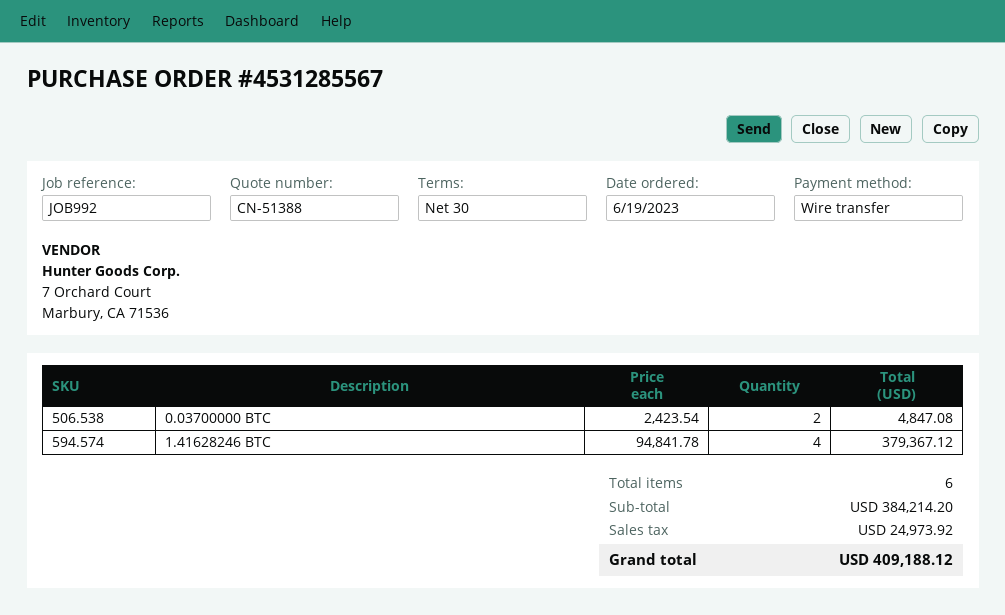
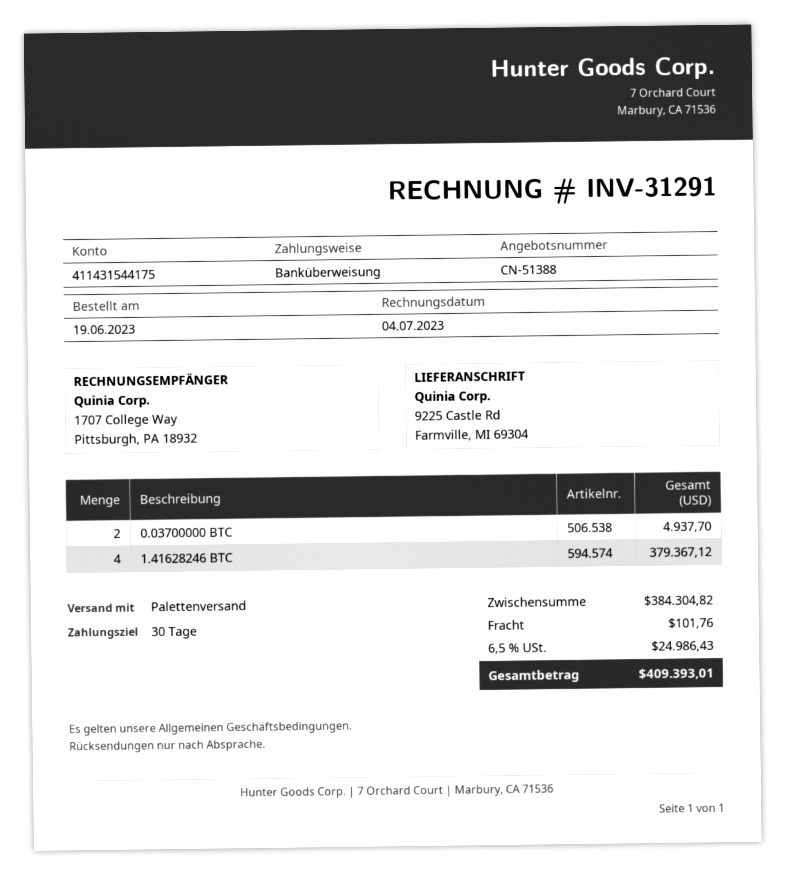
0.03700000 BTC: 2 for 4847.08 -> 2 for 4937.70
subtotal: 384214.20 -> 384304.82
shipping: none -> 101.76
tax: 24973.92 -> 24986.43
total: 409188.12 -> 409393.01

